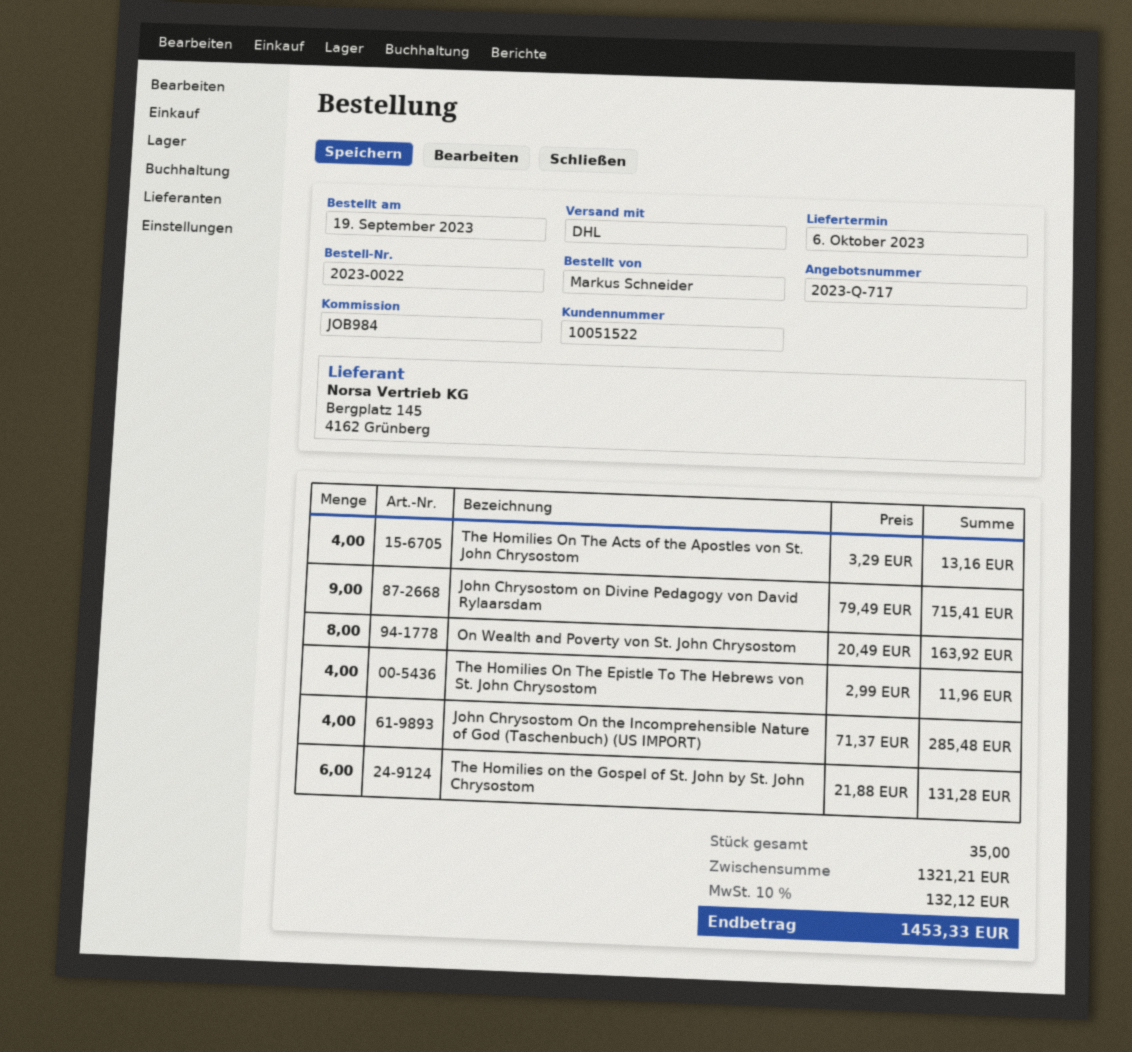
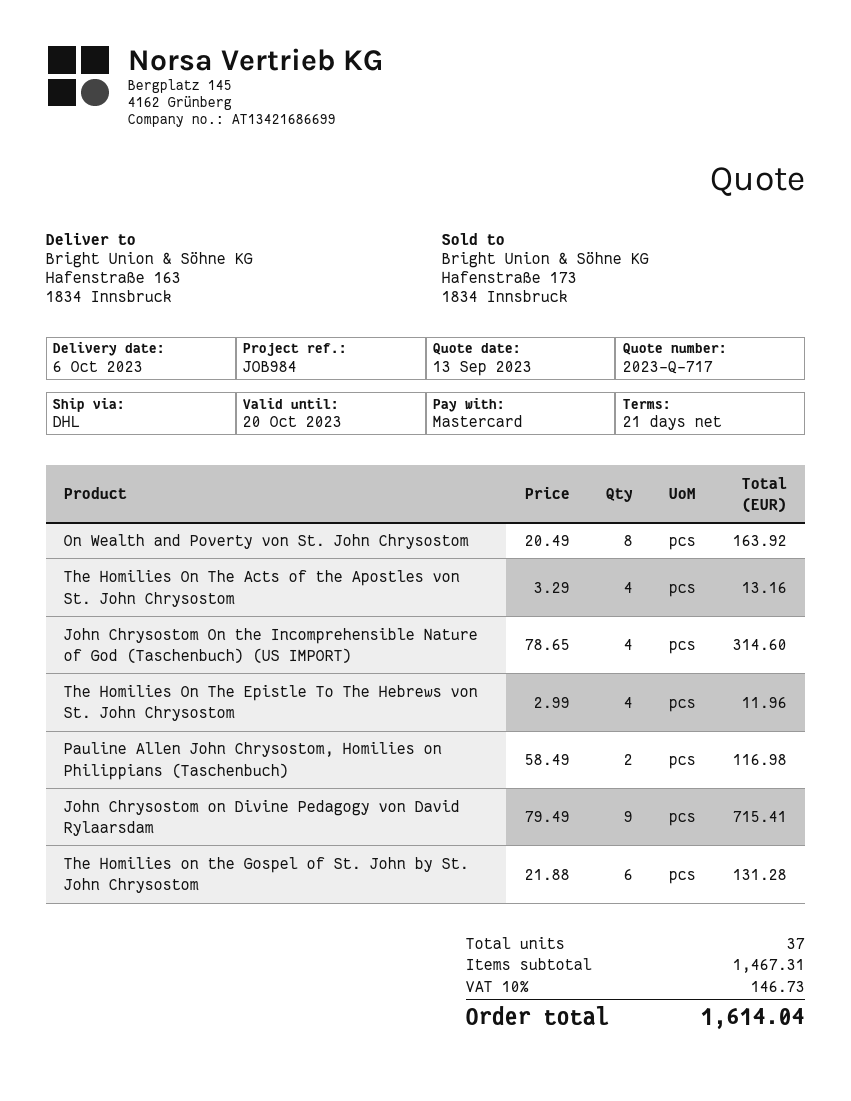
John Chrysostom On the Incomprehensible Nature of God (Taschenbuch) (US IMPORT): 4 x 71.37 = 285.48 -> 4 x 78.65 = 314.60
Pauline Allen John Chrysostom, Homilies on Philippians (Taschenbuch): none -> 2 x 58.49 = 116.98
total quantity: 35 -> 37
subtotal: 1321.21 -> 1467.31
tax: 10% = 132.12 -> 10% = 146.73
total: 1453.33 -> 1614.04

